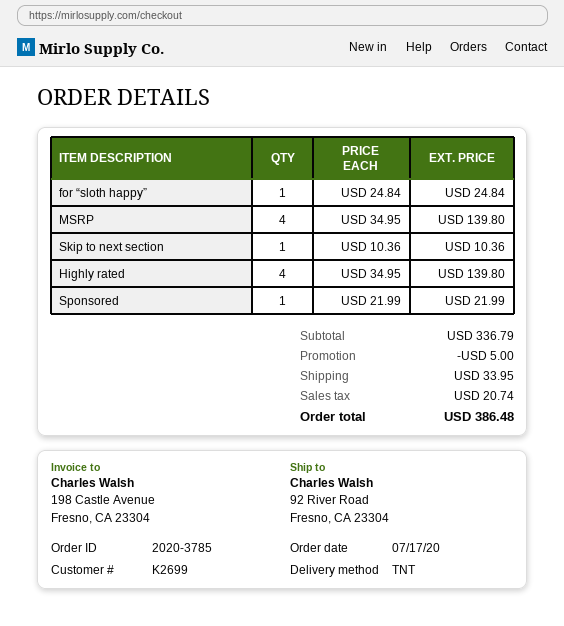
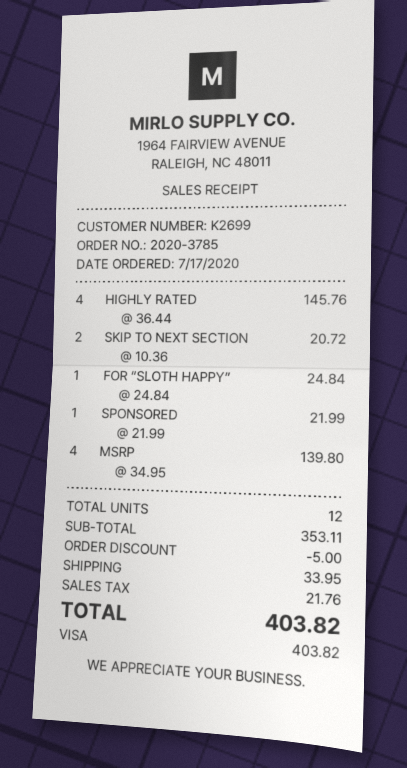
Skip to next section: 1 x 10.36 = 10.36 -> 2 x 10.36 = 20.72
Highly rated: 4 x 34.95 = 139.80 -> 4 x 36.44 = 145.76
subtotal: 336.79 -> 353.11
tax: 20.74 -> 21.76
total: 386.48 -> 403.82

